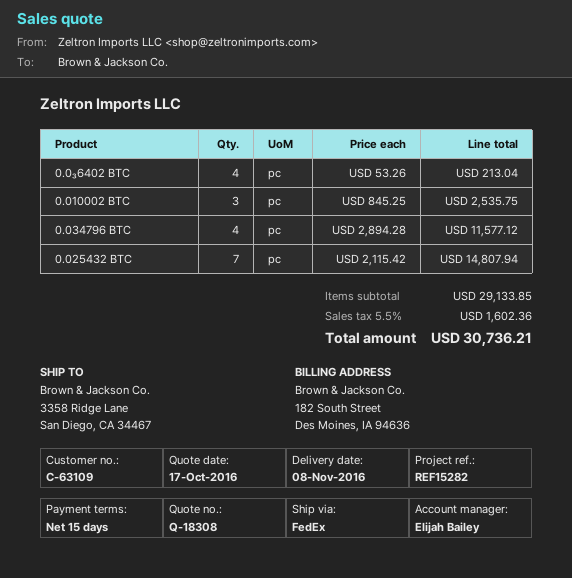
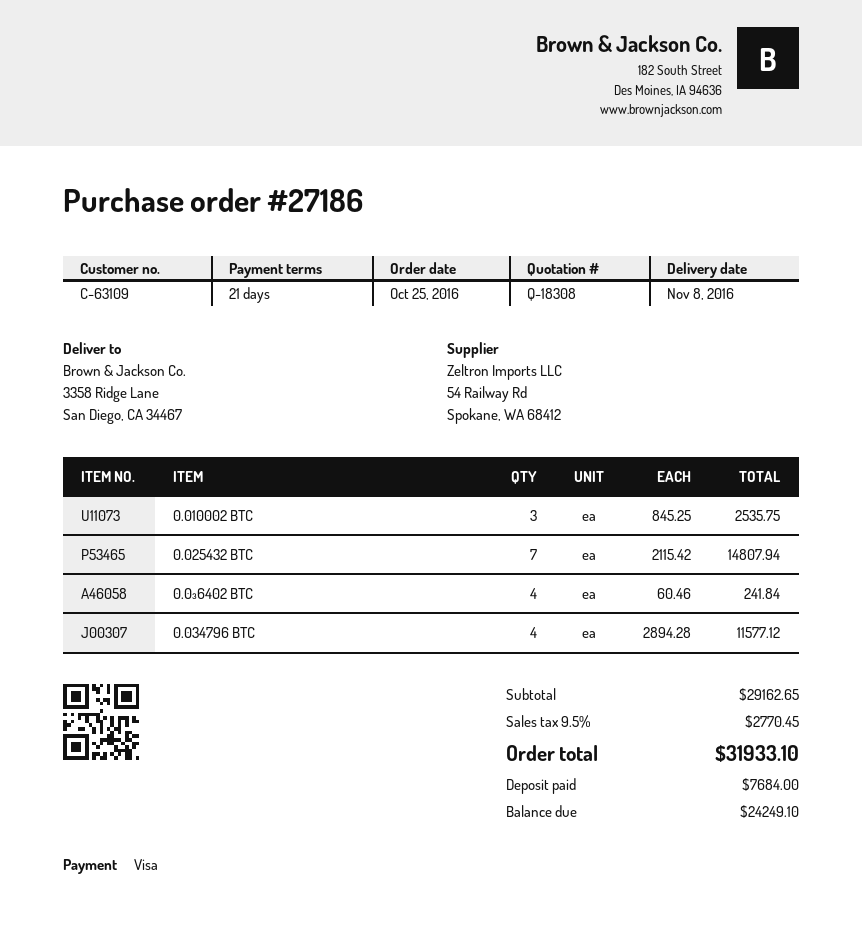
payment terms: 15 days -> 21 days
0.0₃6402 BTC: 4 x 53.26 = 213.04 -> 4 x 60.46 = 241.84
subtotal: 29133.85 -> 29162.65
tax: 5.5% = 1602.36 -> 9.5% = 2770.45
total: 30736.21 -> 31933.10

